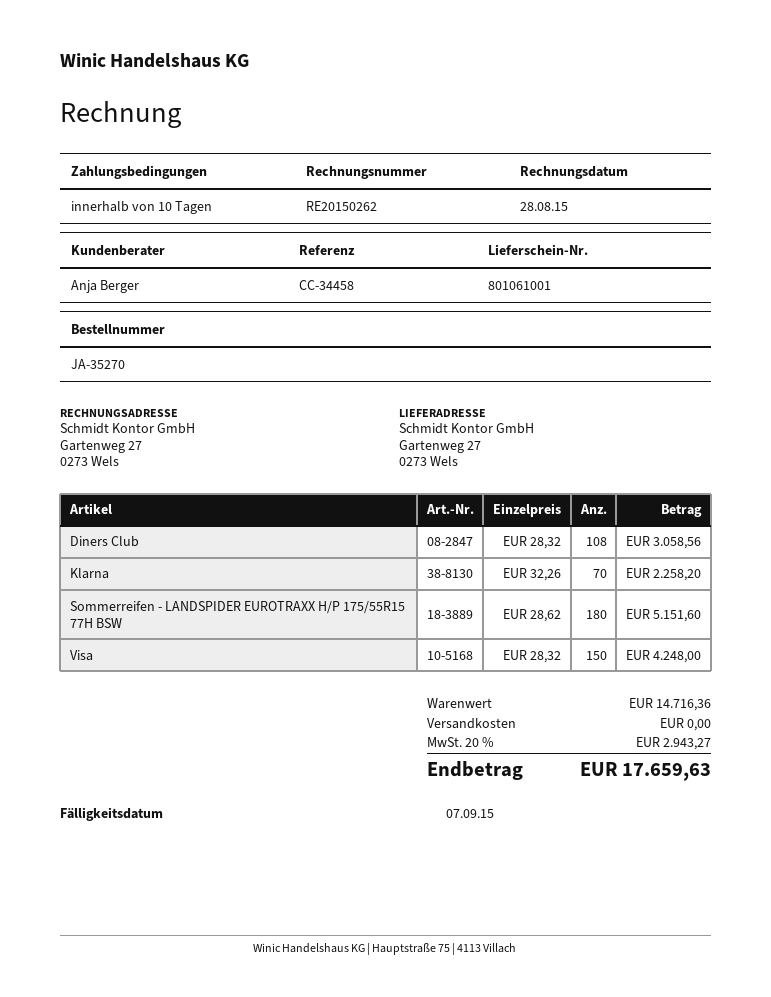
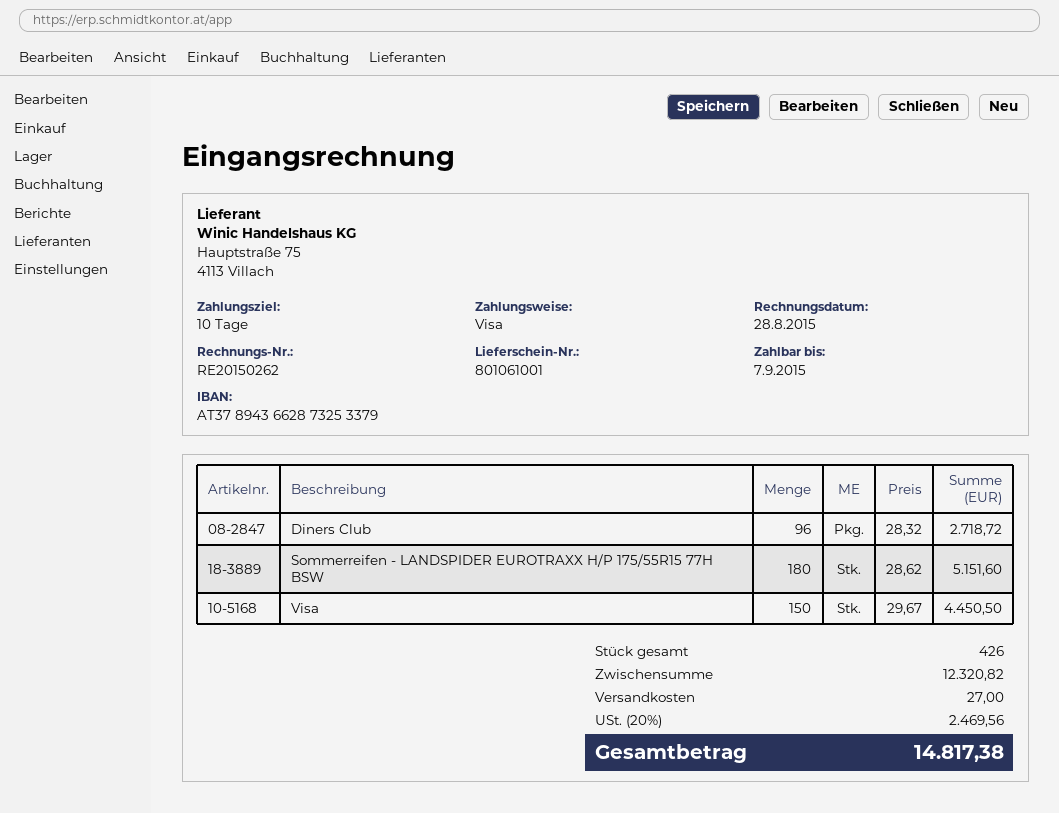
Diners Club: 108 x 28.32 = 3058.56 -> 96 x 28.32 = 2718.72
Klarna: 70 x 32.26 = 2258.20 -> none
Visa: 150 x 28.32 = 4248.00 -> 150 x 29.67 = 4450.50
subtotal: 14716.36 -> 12320.82
shipping: 0.00 -> 27.00
tax: 20% = 2943.27 -> 20% = 2469.56
total: 17659.63 -> 14817.38

